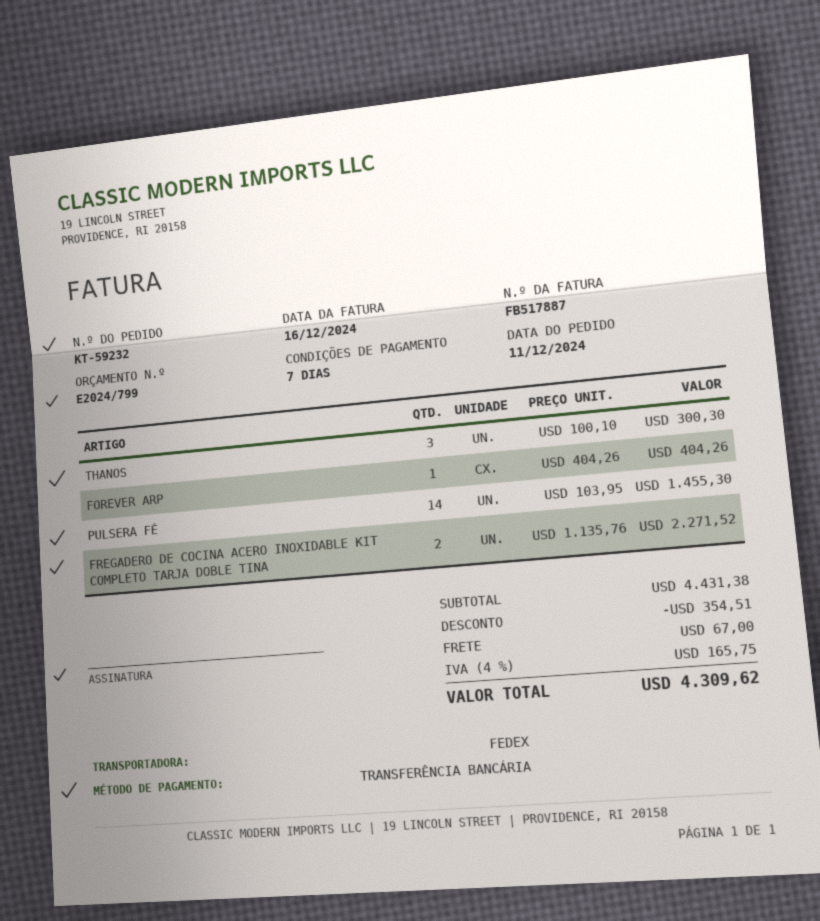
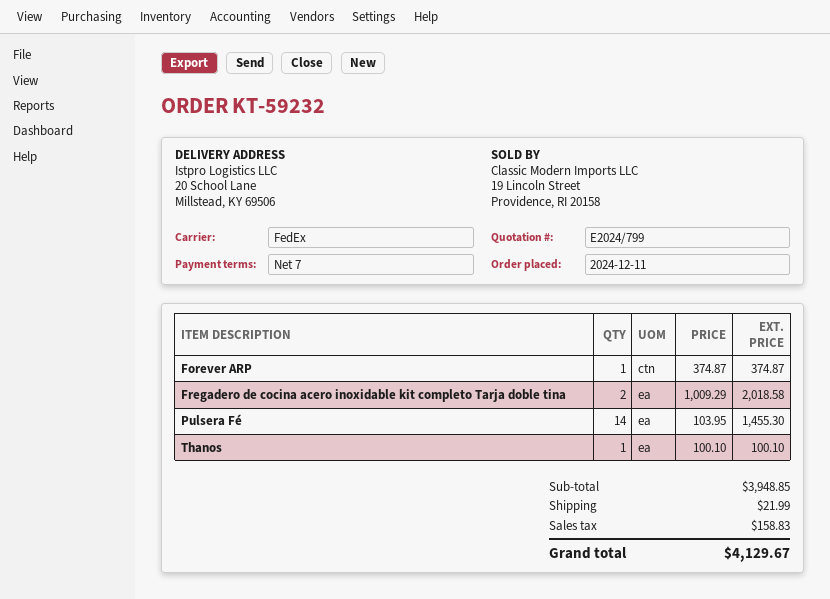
THANOS: 3 x 100.10 = 300.30 -> 1 x 100.10 = 100.10
FOREVER ARP: 1 x 404.26 = 404.26 -> 1 x 374.87 = 374.87
FREGADERO DE COCINA ACERO INOXIDABLE KIT COMPLETO TARJA DOBLE TINA: 2 x 1135.76 = 2271.52 -> 2 x 1009.29 = 2018.58
subtotal: 4431.38 -> 3948.85
discount: 354.51 -> none
shipping: 67.00 -> 21.99
tax: 165.75 -> 158.83
total: 4309.62 -> 4129.67

